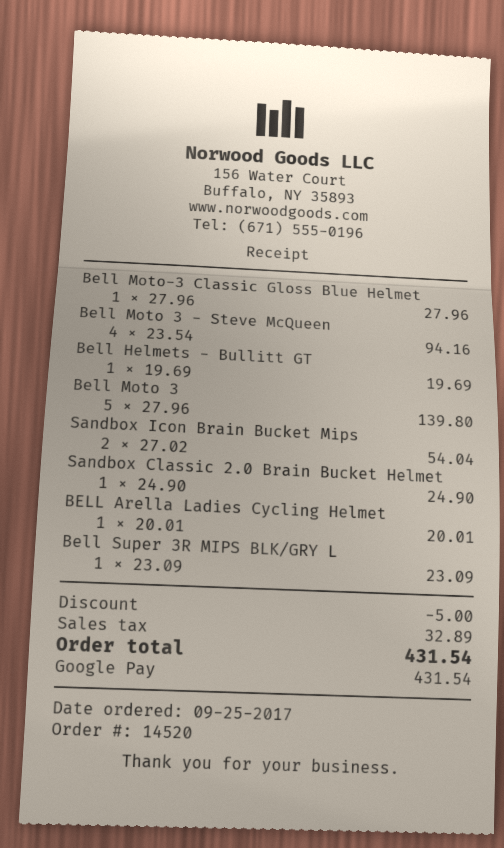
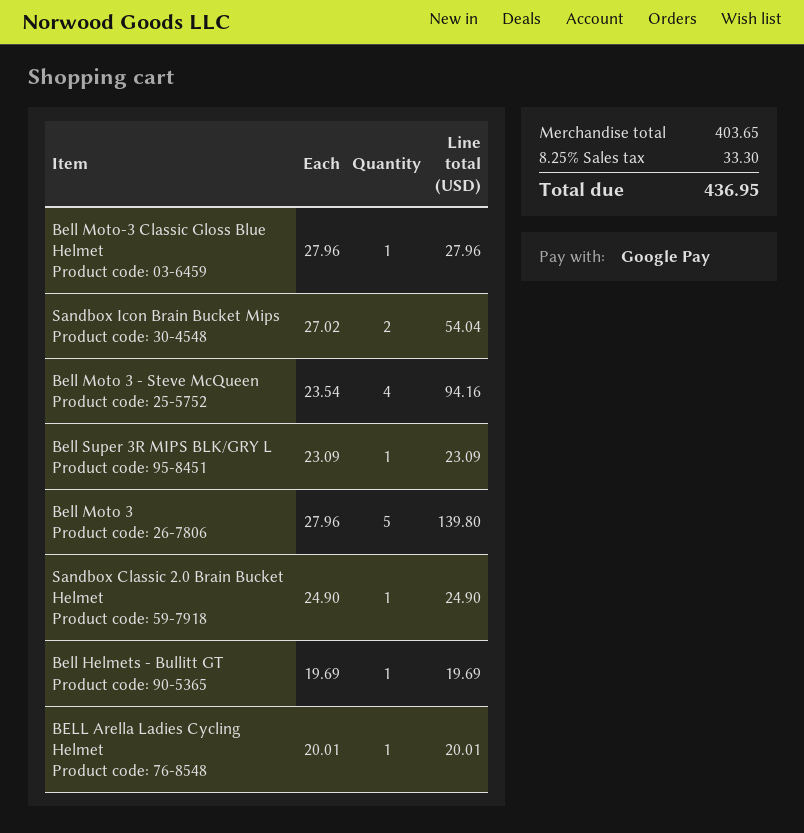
discount: 5.00 -> none
tax: 32.89 -> 33.30
total: 431.54 -> 436.95

